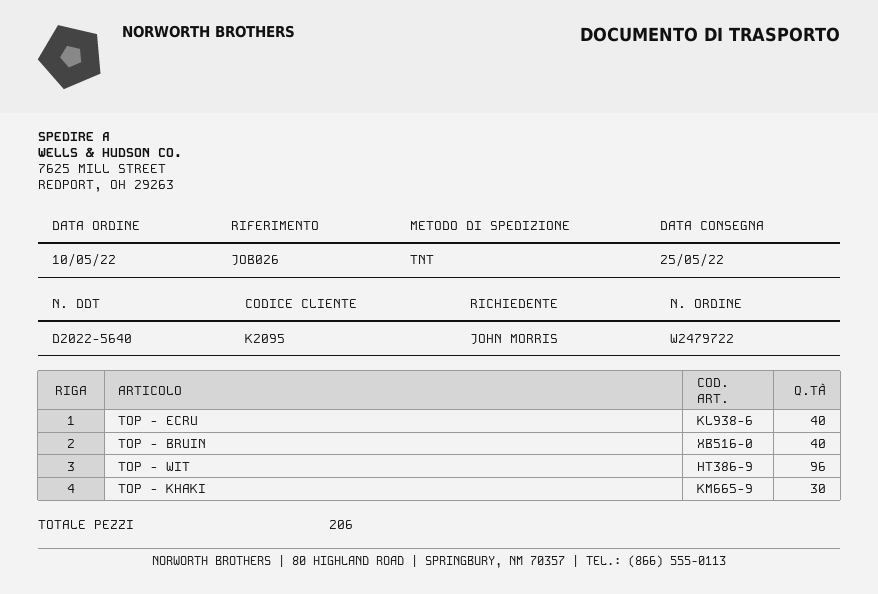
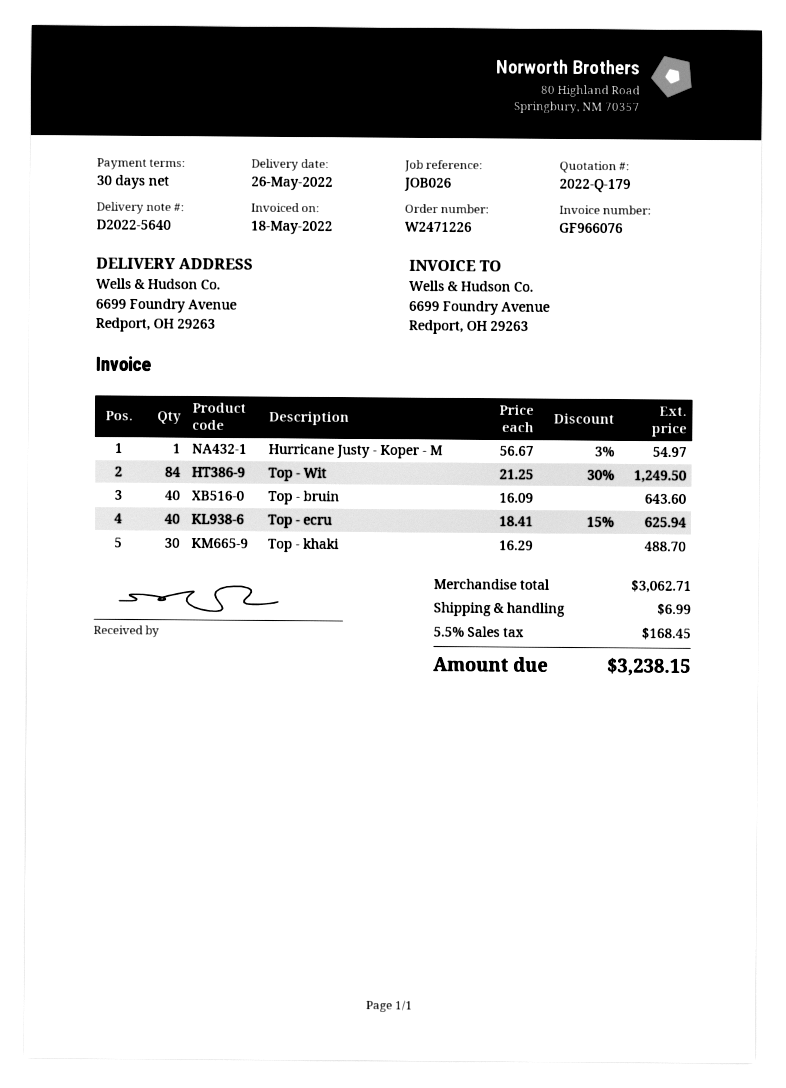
order number: W2479722 -> W2471226
delivery date: 2022-05-25 -> 2022-05-26
ship to: 7625 MILL STREET, REDPORT, OH 29263 -> 6699 Foundry Avenue, Redport, OH 29263
TOP - WIT: 96 -> 84
Hurricane Justy - Koper - M: none -> 1

